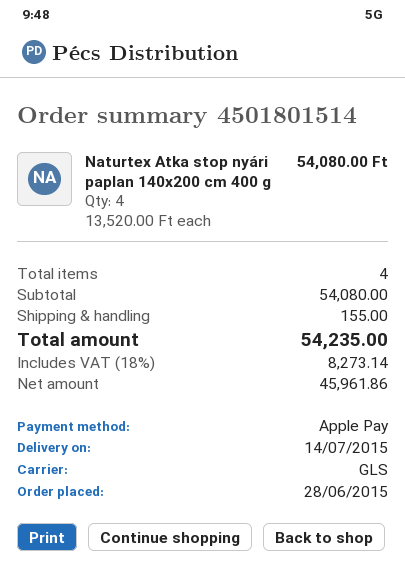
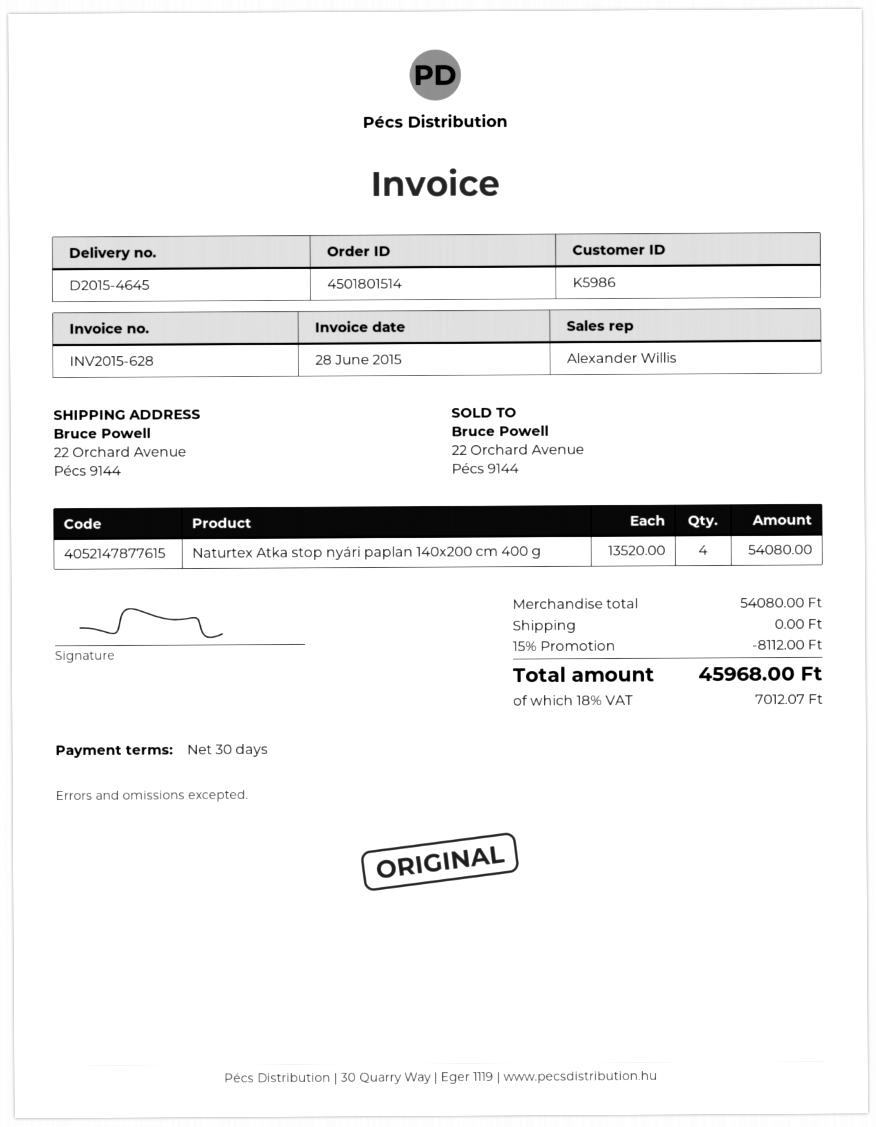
discount: none -> 15% = 8112.00
shipping: 155.00 -> 0.00
tax: 18% = 8273.14 -> 18% = 7012.07
total: 54235.00 -> 45968.00

